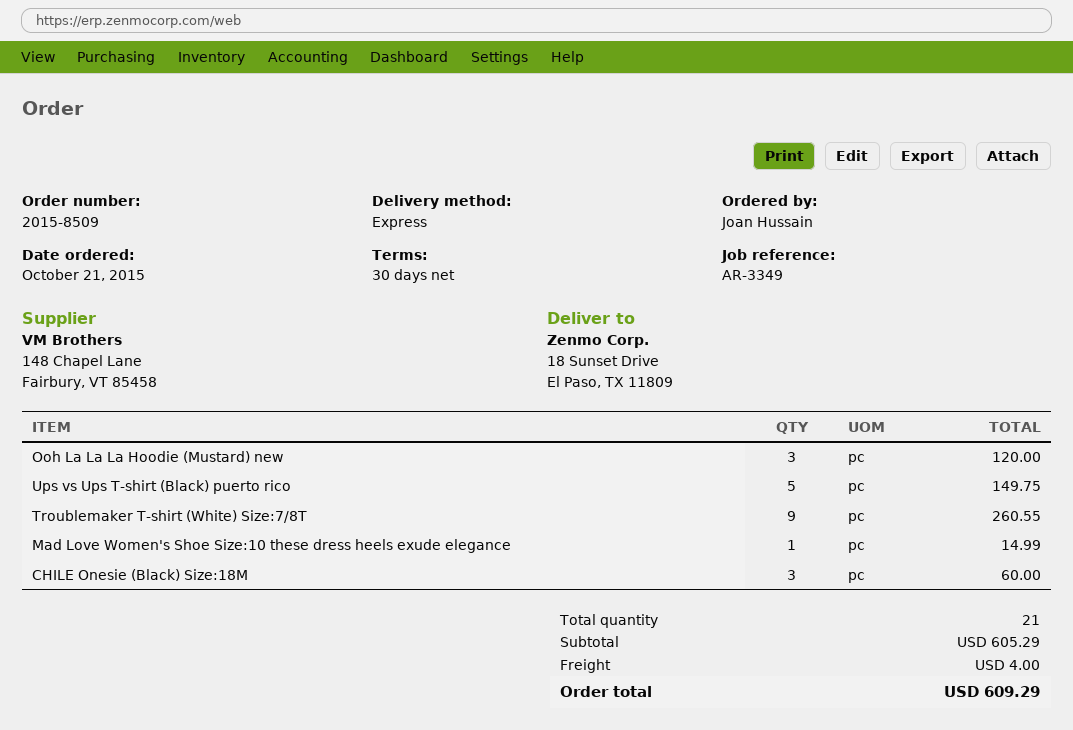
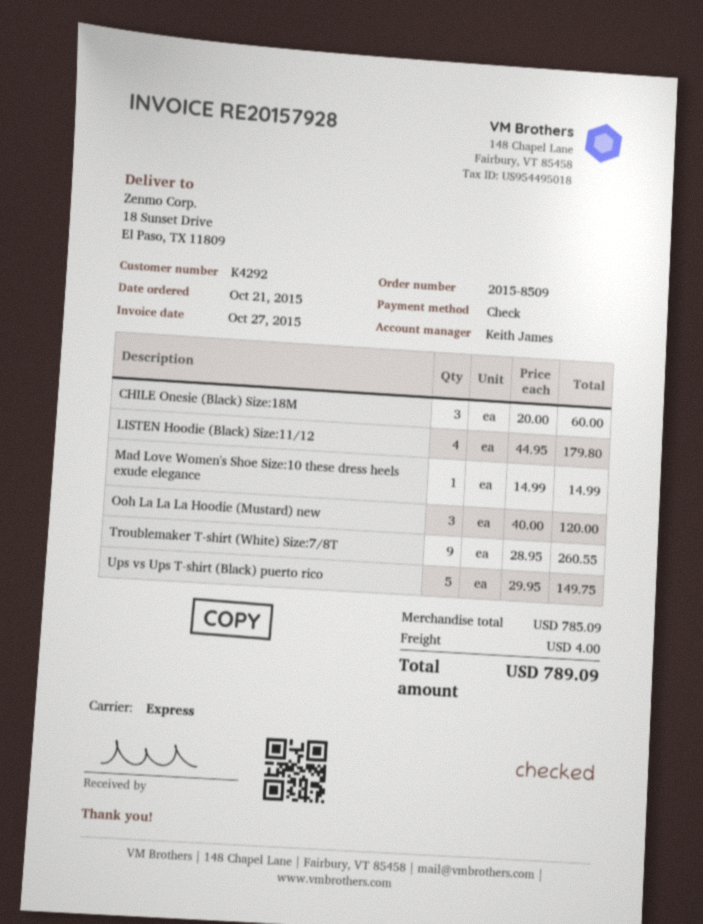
LISTEN Hoodie (Black) Size:11/12: none -> 4 for 179.80
subtotal: 605.29 -> 785.09
total: 609.29 -> 789.09

